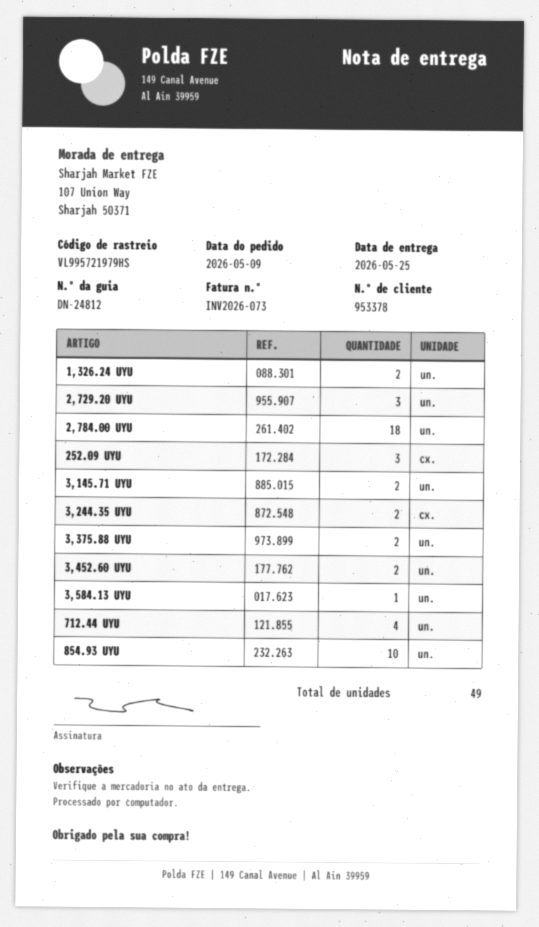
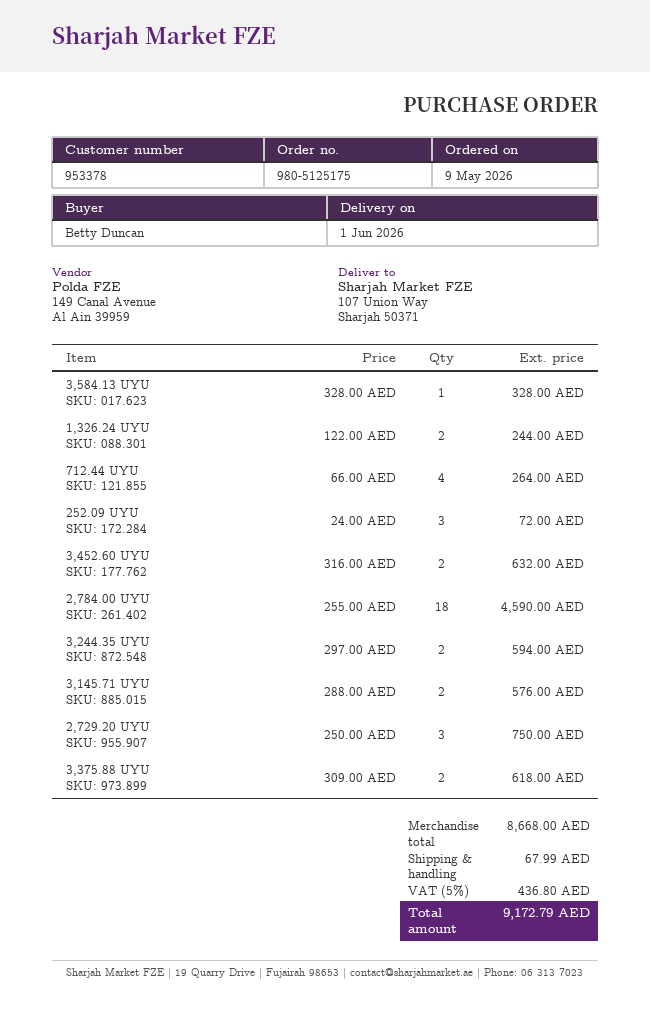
delivery date: 2026-05-25 -> 2026-06-01
854.93 UYU: 10 -> none

